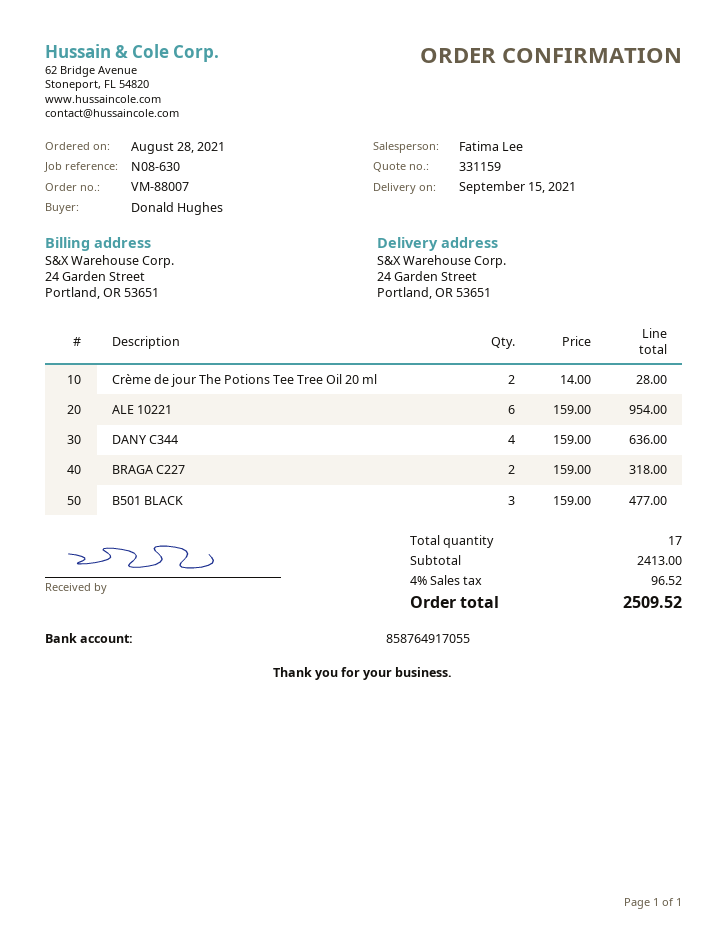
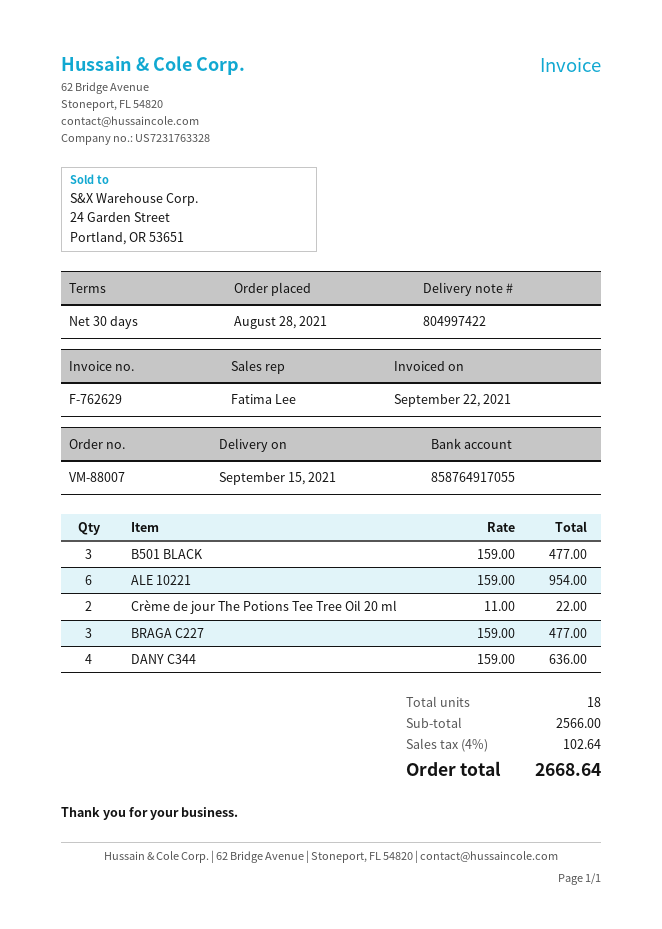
Crème de jour The Potions Tee Tree Oil 20 ml: 2 x 14.00 = 28.00 -> 2 x 11.00 = 22.00
BRAGA C227: 2 x 159.00 = 318.00 -> 3 x 159.00 = 477.00
total quantity: 17 -> 18
subtotal: 2413.00 -> 2566.00
tax: 4% = 96.52 -> 4% = 102.64
total: 2509.52 -> 2668.64

